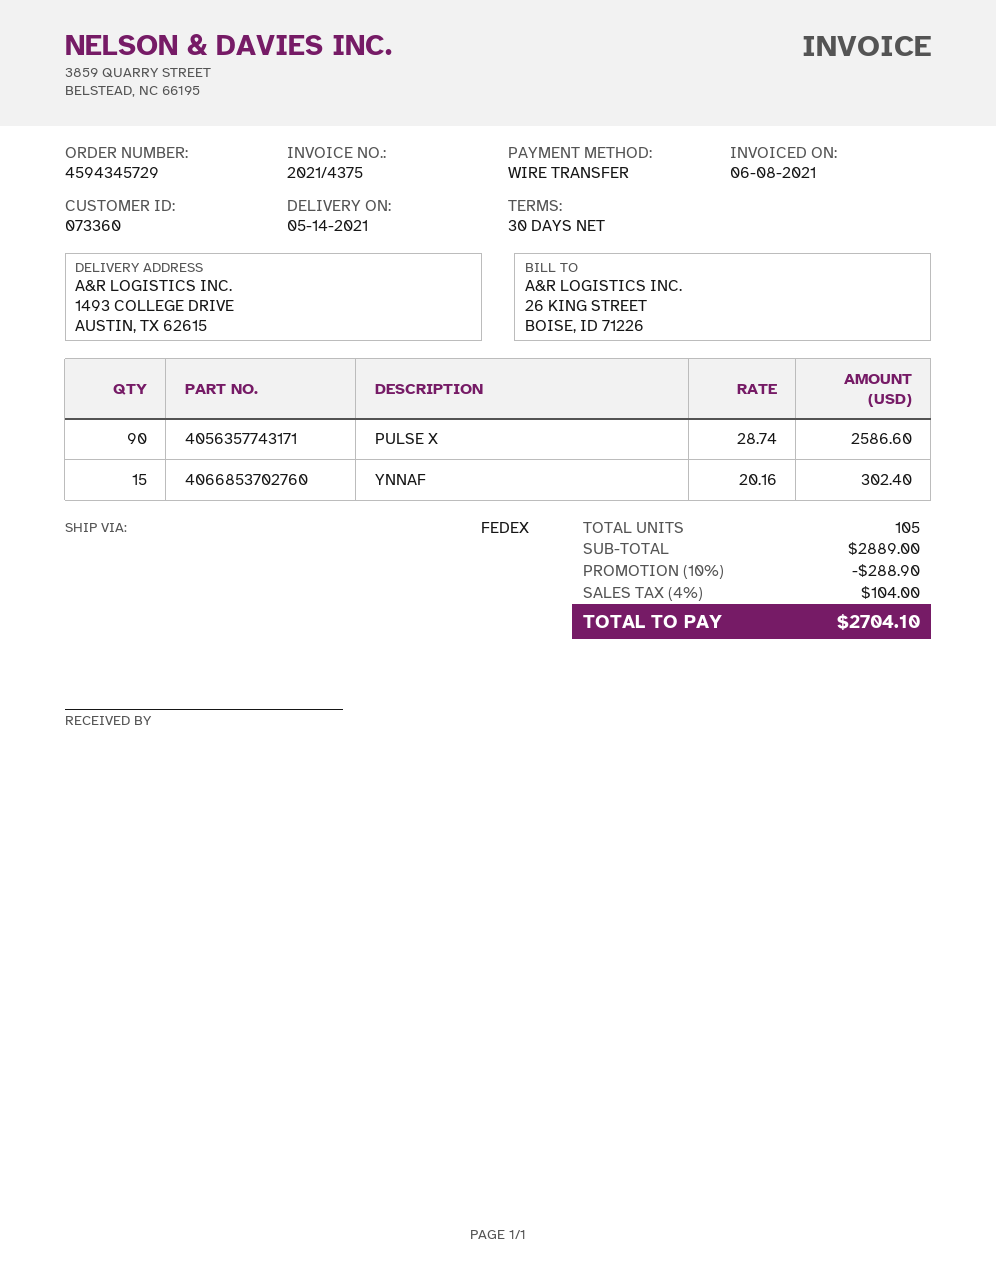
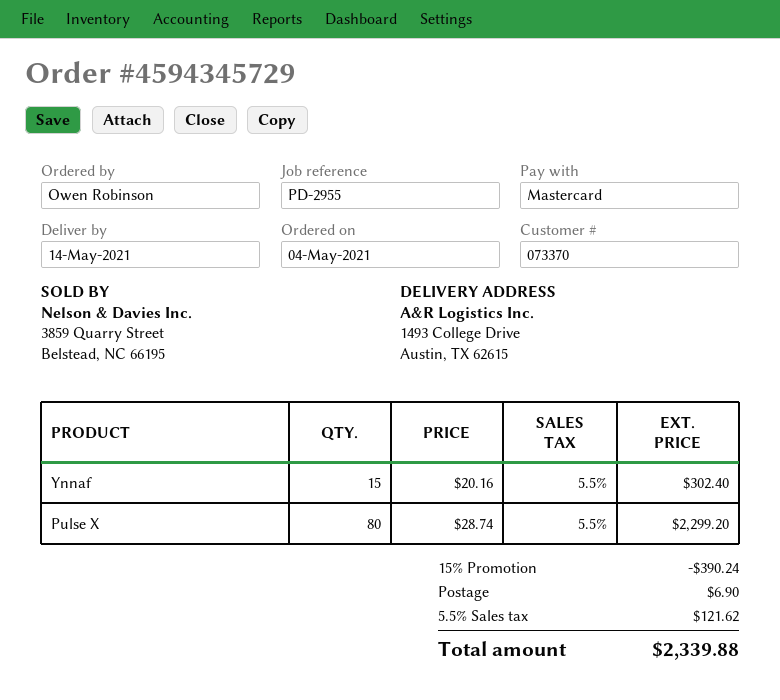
customer number: 073360 -> 073370
payment method: bank transfer -> Mastercard
PULSE X: 90 x 28.74 = 2586.60 -> 80 x 28.74 = 2299.20
discount: 10% = 288.90 -> 15% = 390.24
shipping: none -> 6.90
tax: 4% = 104.00 -> 5.5% = 121.62
total: 2704.10 -> 2339.88

